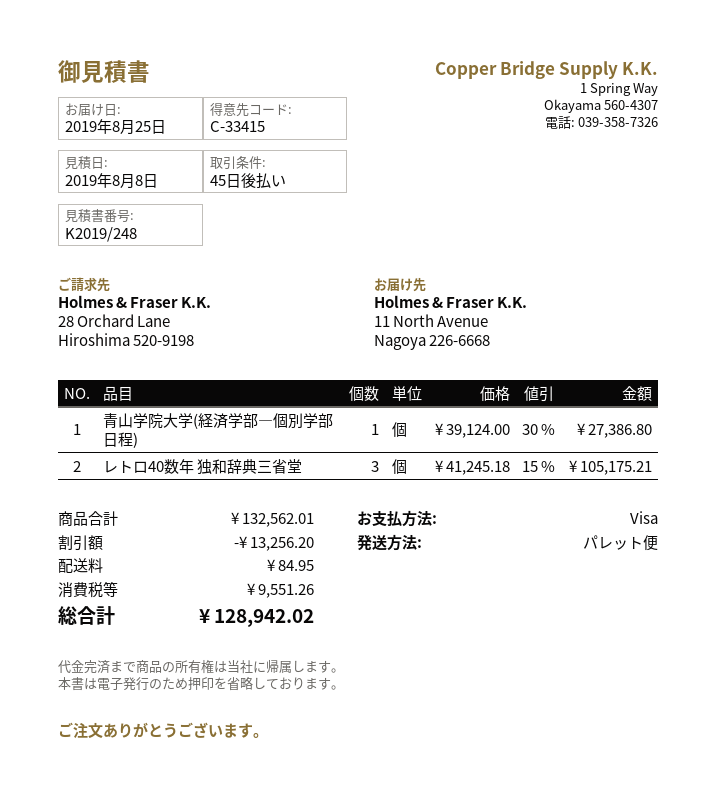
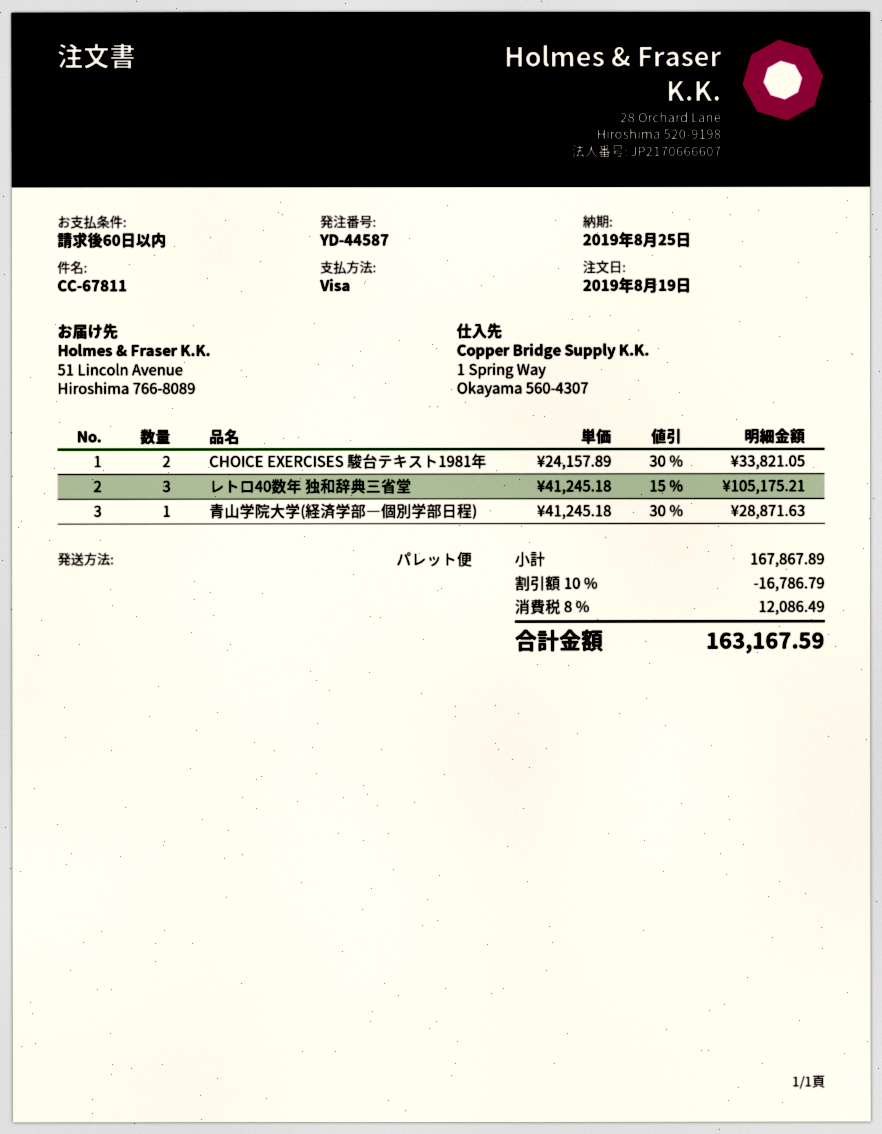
payment terms: 45 days -> 60 days
ship to: 11 North Avenue, Nagoya 226-6668 -> 51 Lincoln Avenue, Hiroshima 766-8089
青山学院大学(経済学部―個別学部日程): 1 x 39124.00 - 30% = 27386.80 -> 1 x 41245.18 - 30% = 28871.63
CHOICE EXERCISES 駿台テキスト1981年: none -> 2 x 24157.89 - 30% = 33821.05
subtotal: 132562.01 -> 167867.89
discount: 13256.20 -> 16786.79
shipping: 84.95 -> none
tax: 9551.26 -> 12086.49
total: 128942.02 -> 163167.59

